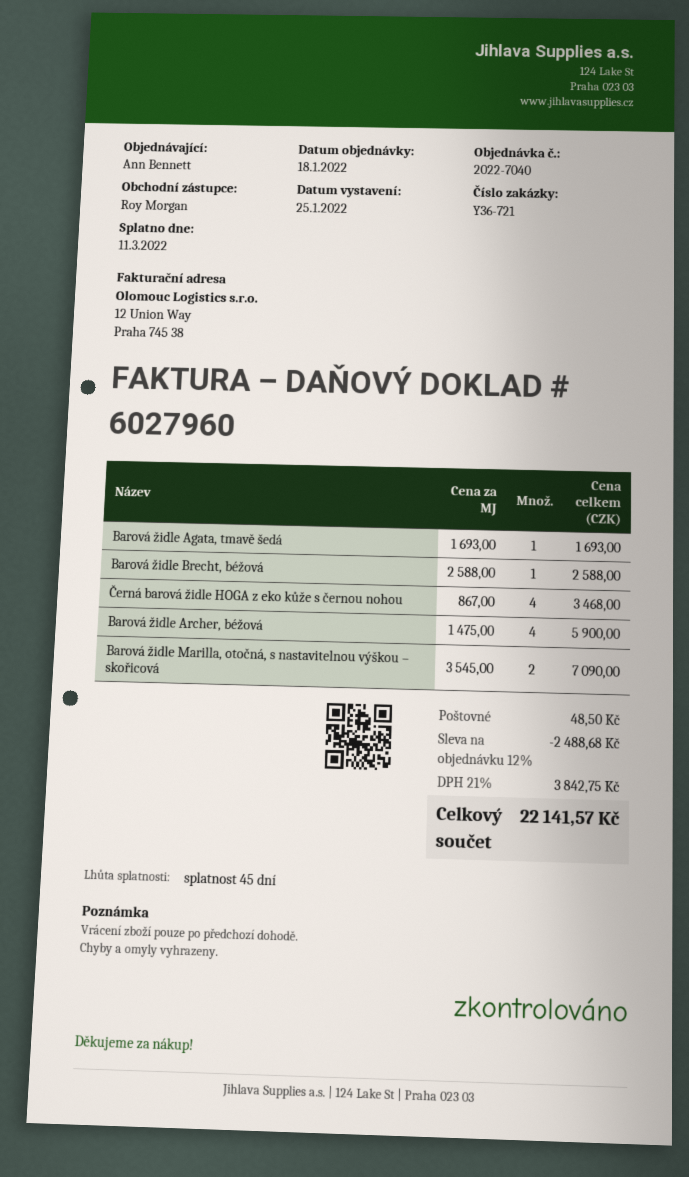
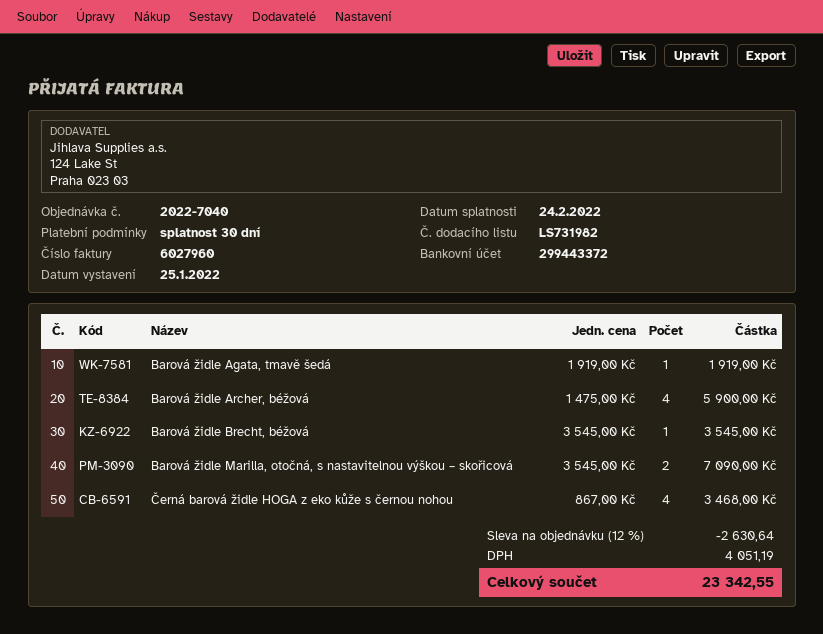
payment terms: 45 days -> 30 days
due date: 2022-03-11 -> 2022-02-24
Barová židle Agata, tmavě šedá: 1 x 1693.00 = 1693.00 -> 1 x 1919.00 = 1919.00
Barová židle Brecht, béžová: 1 x 2588.00 = 2588.00 -> 1 x 3545.00 = 3545.00
discount: 12% = 2488.68 -> 12% = 2630.64
shipping: 48.50 -> none
tax: 3842.75 -> 4051.19
total: 22141.57 -> 23342.55

